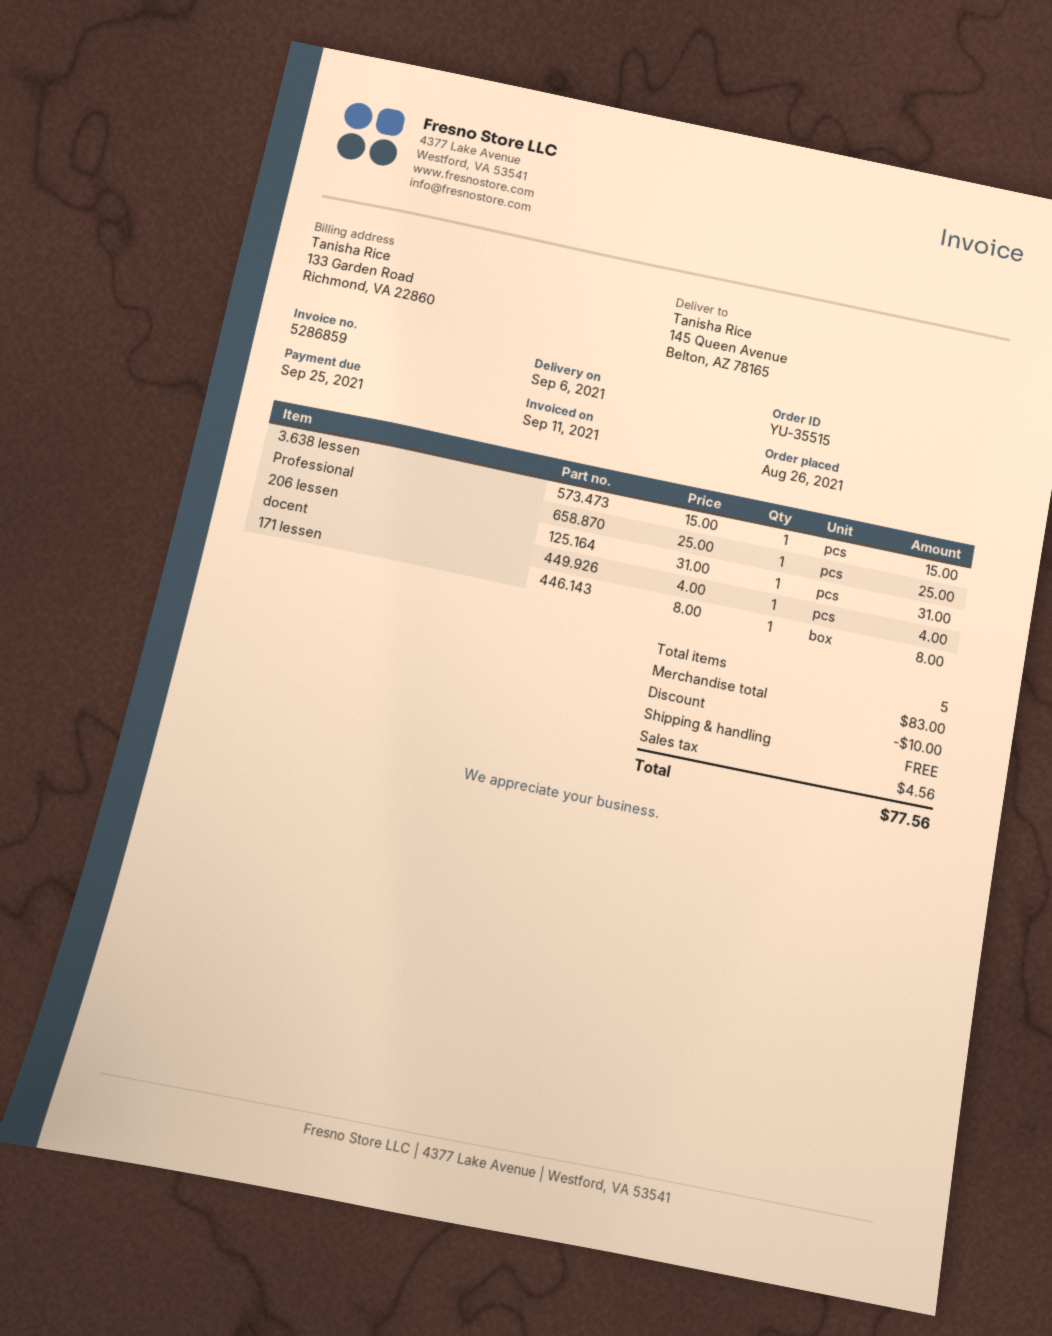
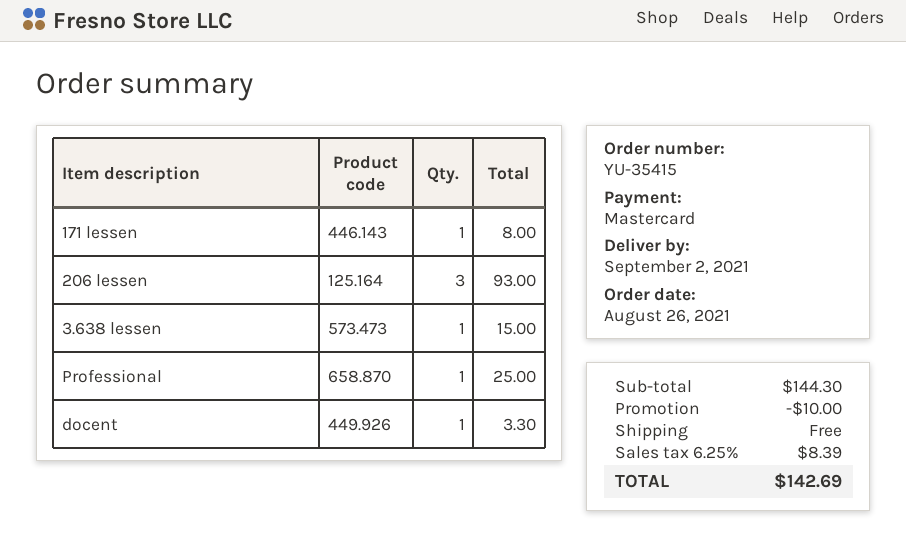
order number: YU-35515 -> YU-35415
delivery date: 2021-09-06 -> 2021-09-02
206 lessen: 1 for 31.00 -> 3 for 93.00
docent: 1 for 4.00 -> 1 for 3.30
subtotal: 83.00 -> 144.30
tax: 4.56 -> 8.39
total: 77.56 -> 142.69

